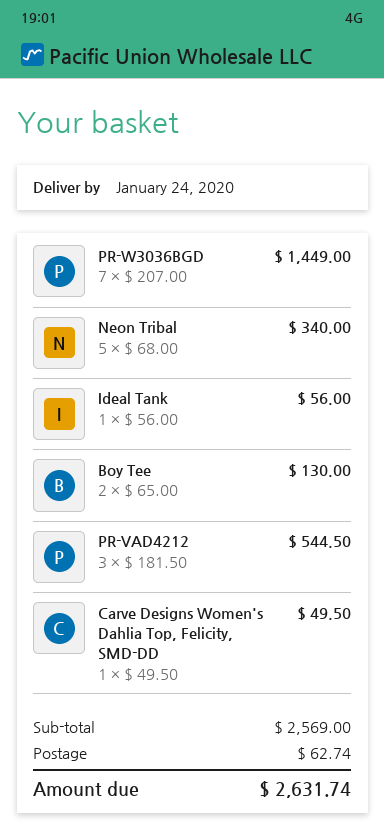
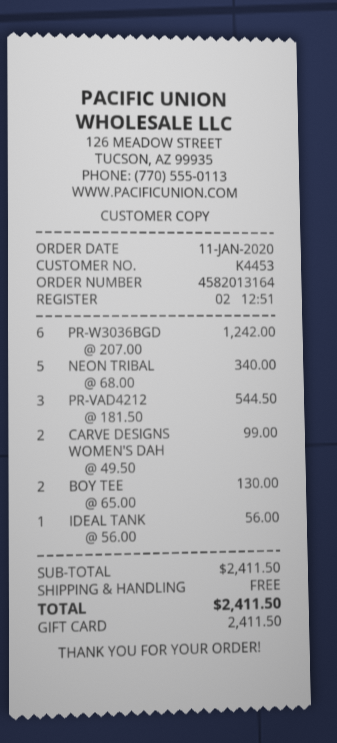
PR-W3036BGD: 7 x 207.00 = 1449.00 -> 6 x 207.00 = 1242.00
Carve Designs Women's Dahlia Top, Felicity, SMD-DD: 1 x 49.50 = 49.50 -> 2 x 49.50 = 99.00
subtotal: 2569.00 -> 2411.50
shipping: 62.74 -> 0.00
total: 2631.74 -> 2411.50

